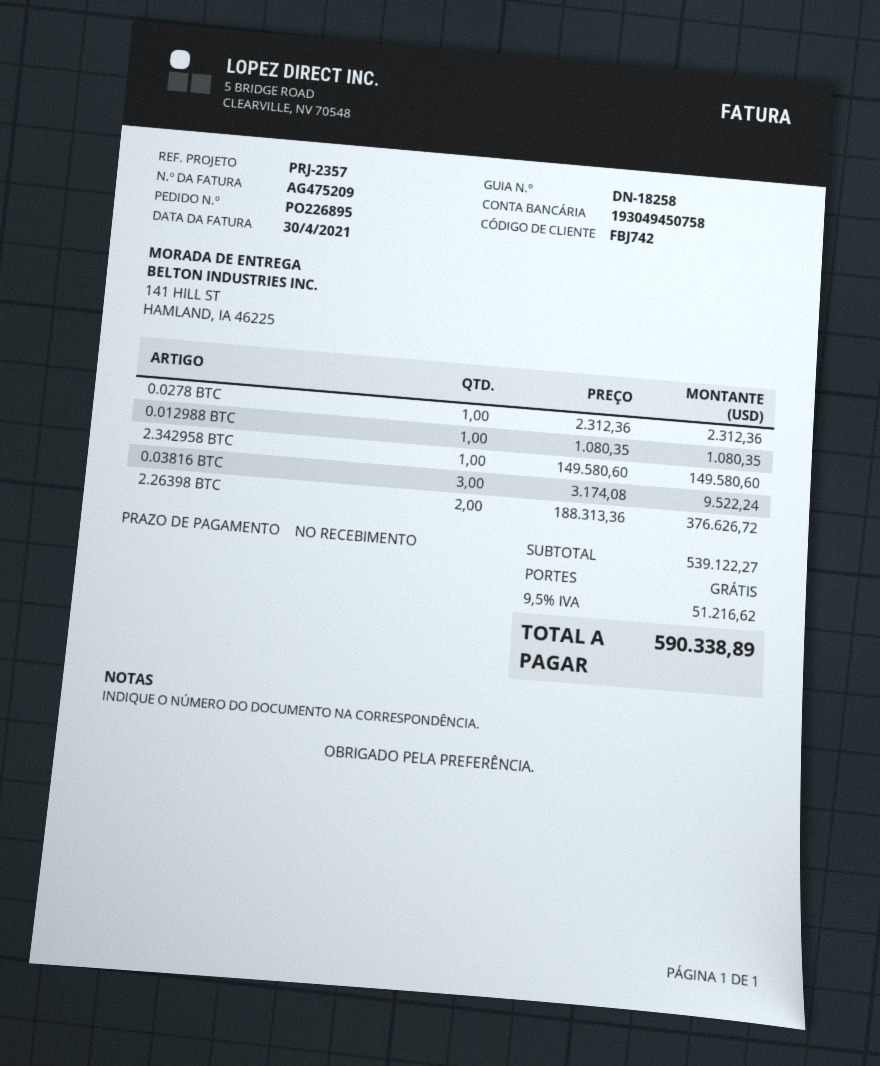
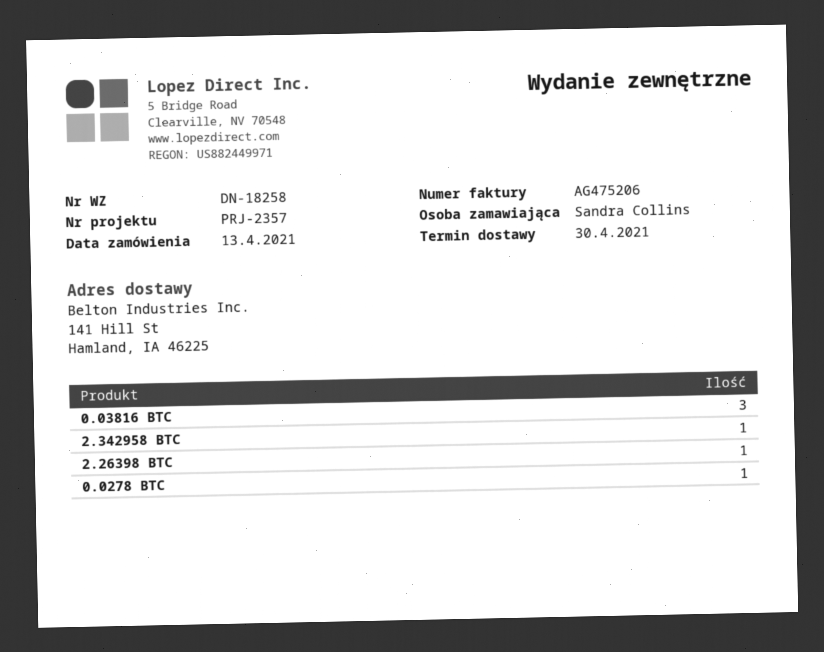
invoice number: AG475209 -> AG475206
0.012988 BTC: 1 -> none
2.26398 BTC: 2 -> 1

